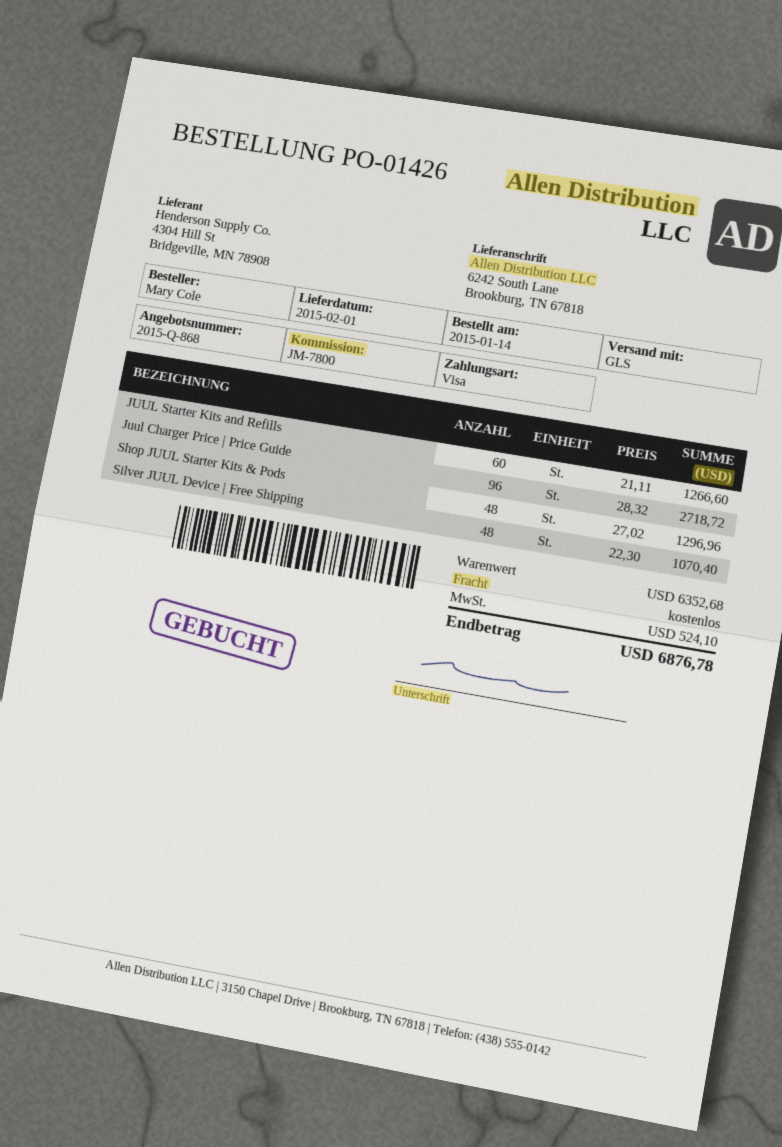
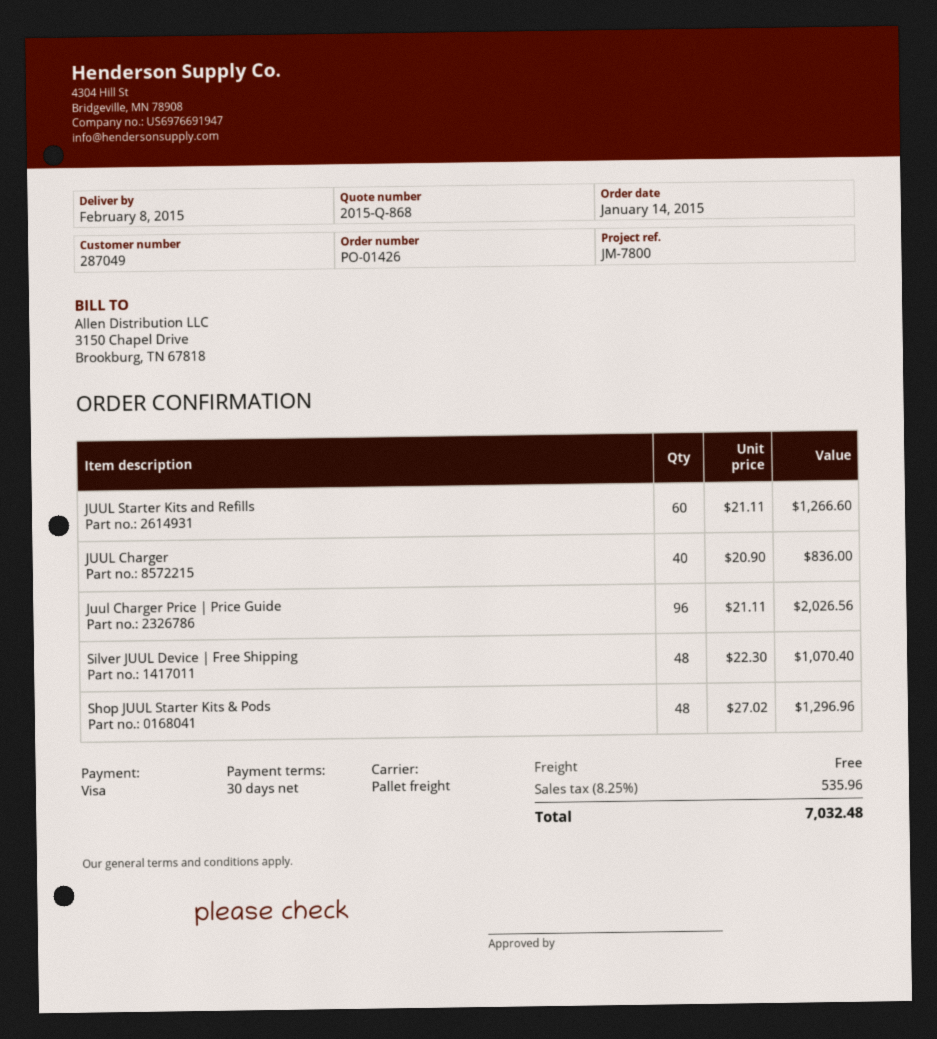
delivery date: 2015-02-01 -> 2015-02-08
shipping method: GLS -> pallet freight
Juul Charger Price | Price Guide: 96 x 28.32 = 2718.72 -> 96 x 21.11 = 2026.56
JUUL Charger: none -> 40 x 20.90 = 836.00
tax: 524.10 -> 535.96
total: 6876.78 -> 7032.48

